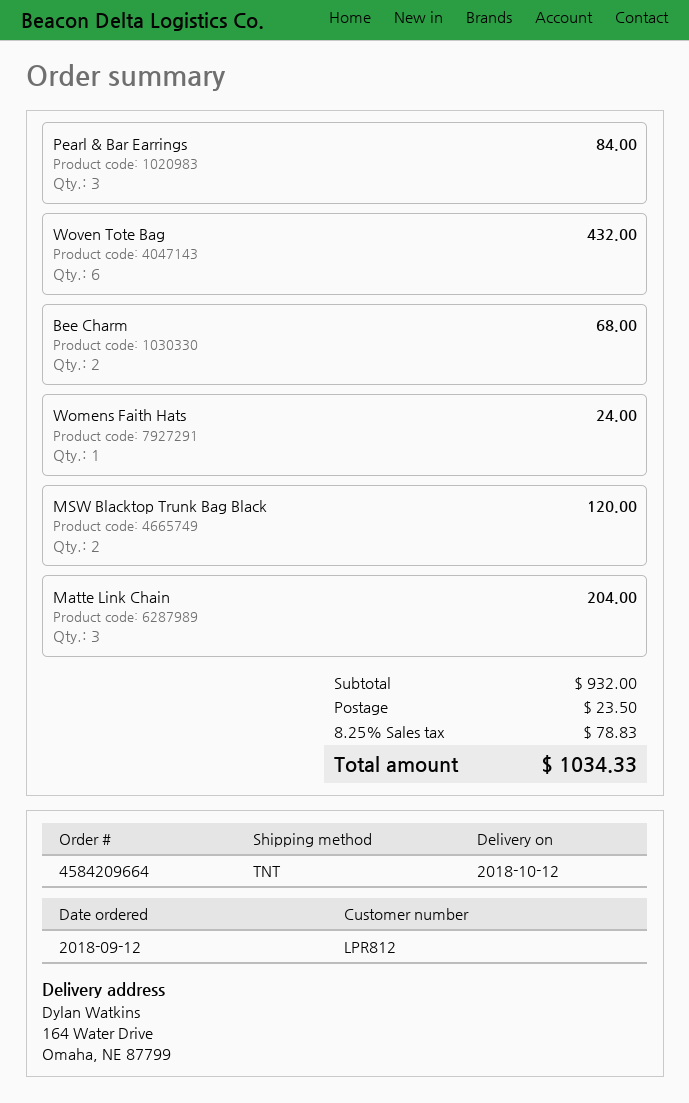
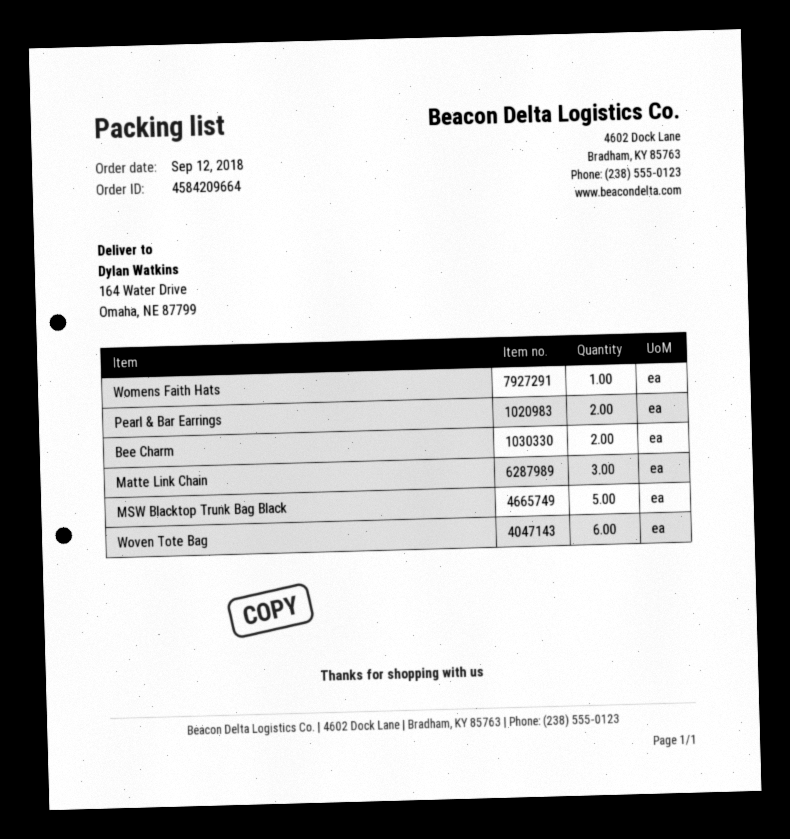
Pearl & Bar Earrings: 3 -> 2
MSW Blacktop Trunk Bag Black: 2 -> 5

